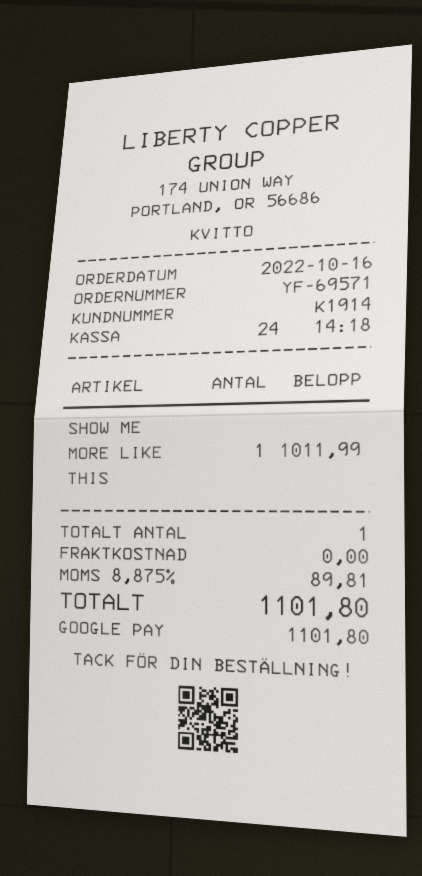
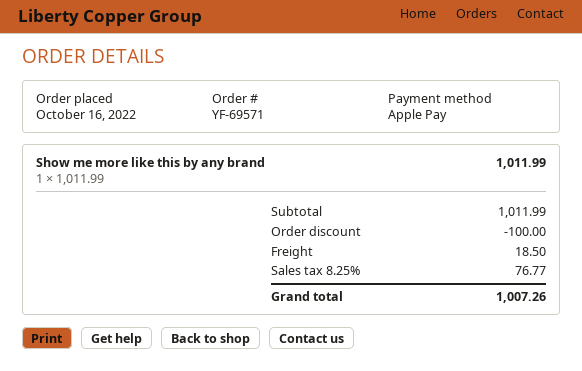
payment method: Google Pay -> Apple Pay
discount: none -> 100.00
shipping: 0.00 -> 18.50
tax: 8.875% = 89.81 -> 8.25% = 76.77
total: 1101.80 -> 1007.26

